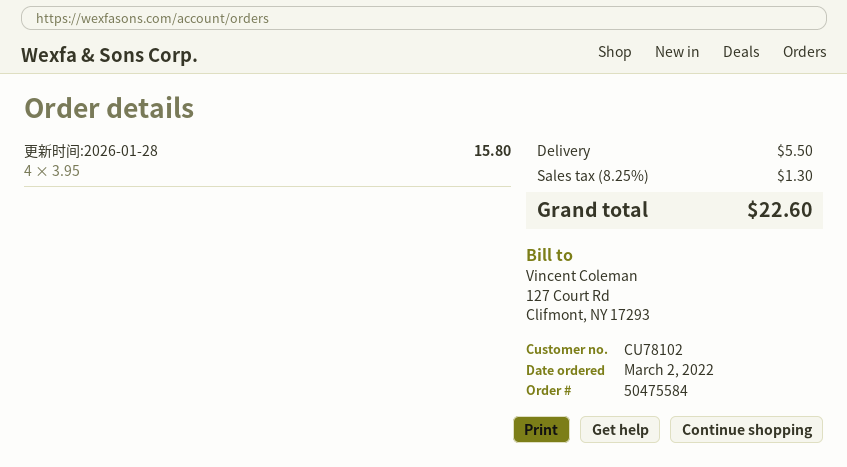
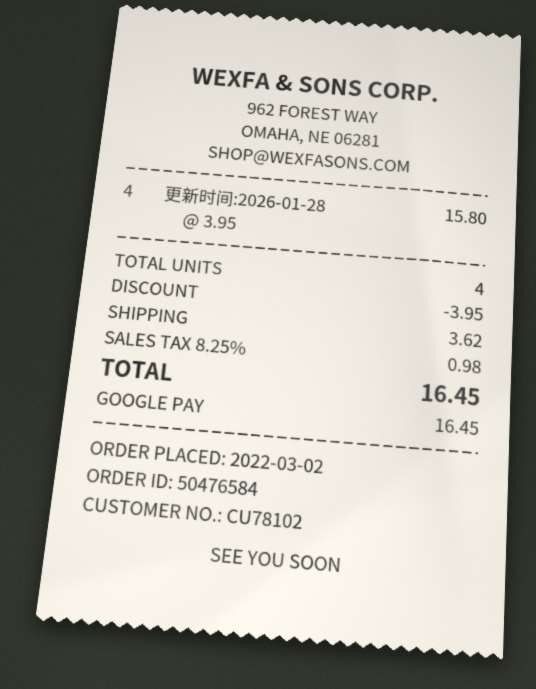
order number: 50475584 -> 50476584
discount: none -> 3.95
shipping: 5.50 -> 3.62
tax: 8.25% = 1.30 -> 8.25% = 0.98
total: 22.60 -> 16.45

